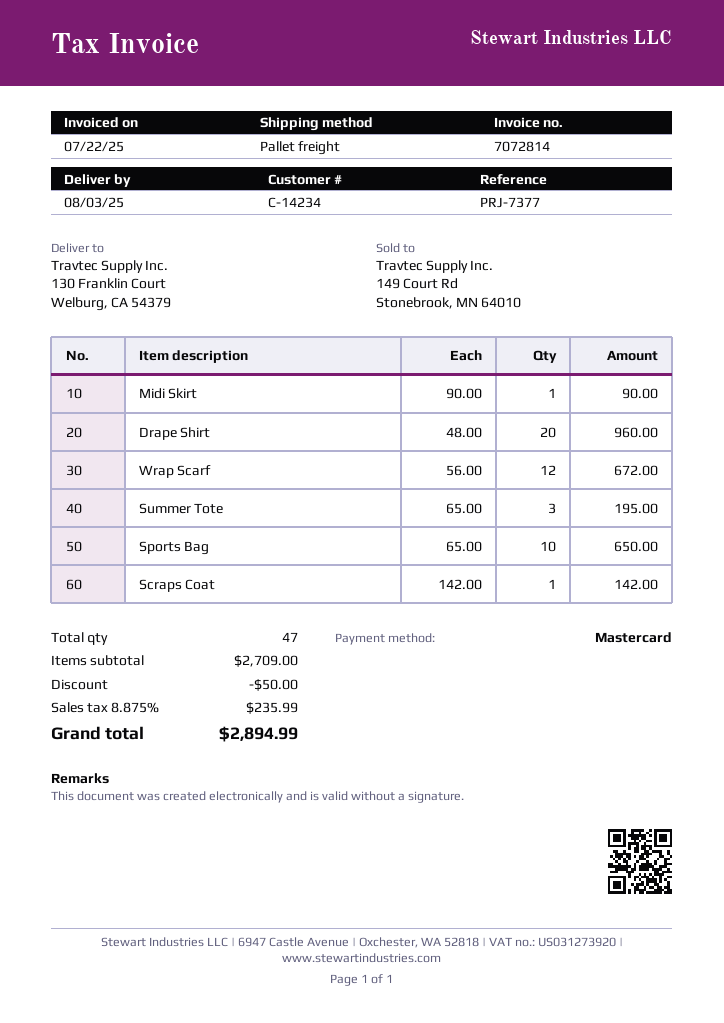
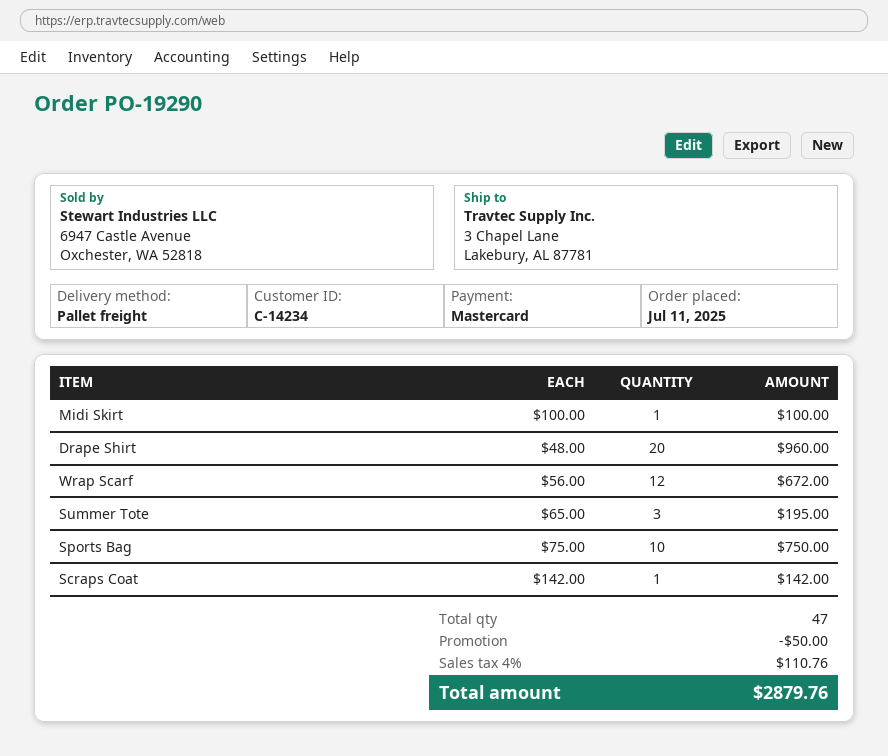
ship to: 130 Franklin Court, Welburg, CA 54379 -> 3 Chapel Lane, Lakebury, AL 87781
Midi Skirt: 1 x 90.00 = 90.00 -> 1 x 100.00 = 100.00
Sports Bag: 10 x 65.00 = 650.00 -> 10 x 75.00 = 750.00
tax: 8.875% = 235.99 -> 4% = 110.76
total: 2894.99 -> 2879.76

